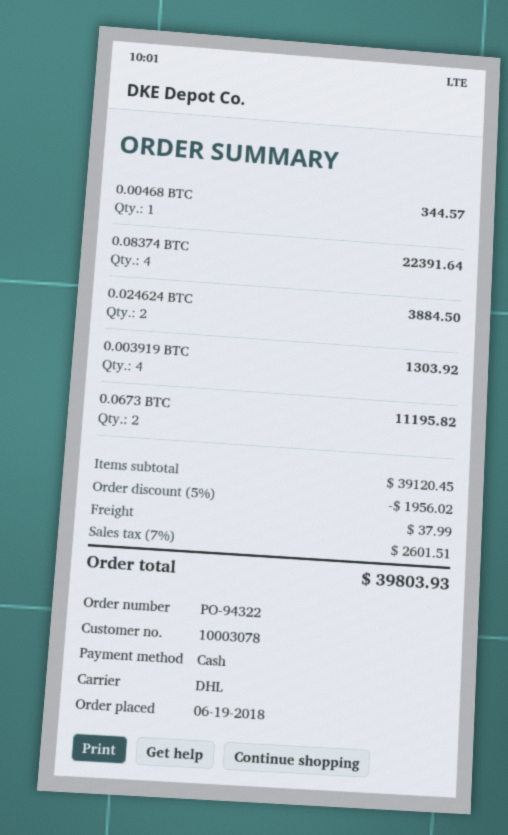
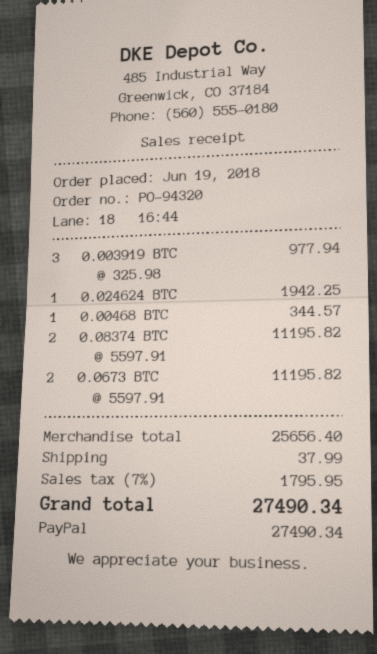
order number: PO-94322 -> PO-94320
payment method: cash -> PayPal
0.08374 BTC: 4 for 22391.64 -> 2 for 11195.82
0.024624 BTC: 2 for 3884.50 -> 1 for 1942.25
0.003919 BTC: 4 for 1303.92 -> 3 for 977.94
subtotal: 39120.45 -> 25656.40
discount: 5% = 1956.02 -> none
tax: 7% = 2601.51 -> 7% = 1795.95
total: 39803.93 -> 27490.34

